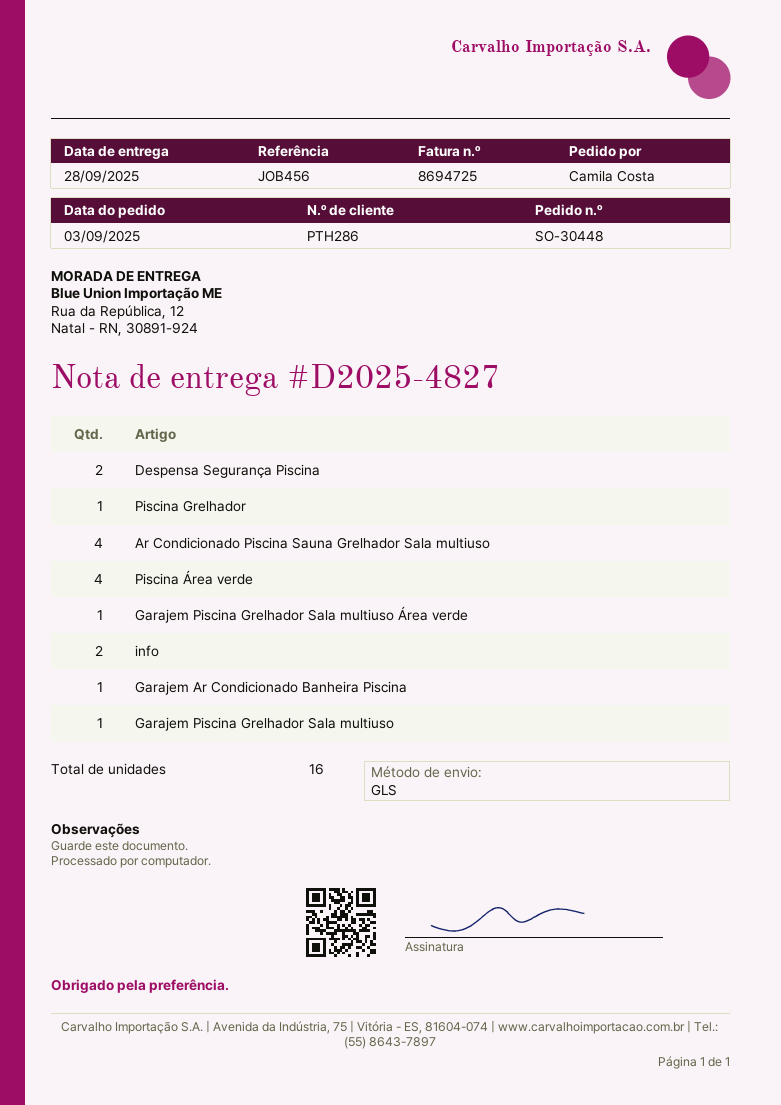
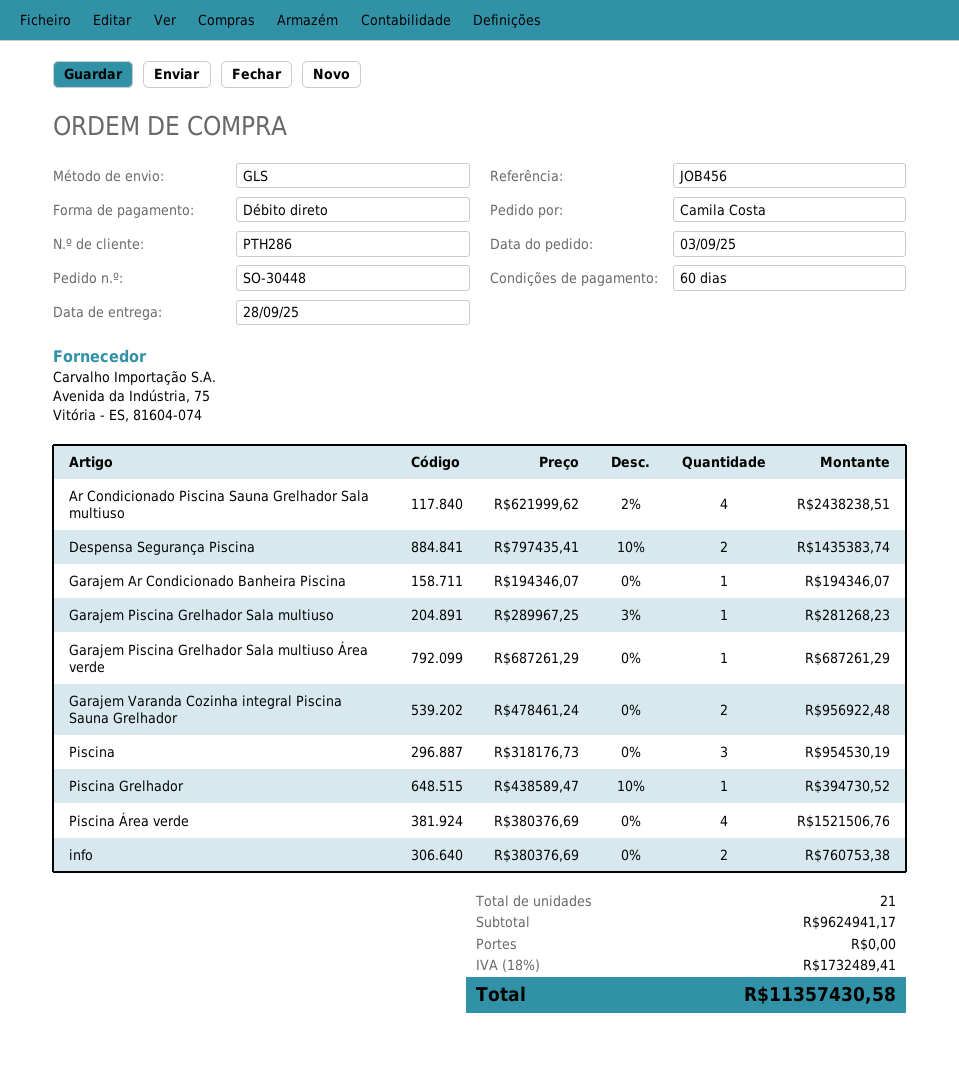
Garajem Varanda Cozinha integral Piscina Sauna Grelhador: none -> 2
Piscina: none -> 3
total quantity: 16 -> 21

